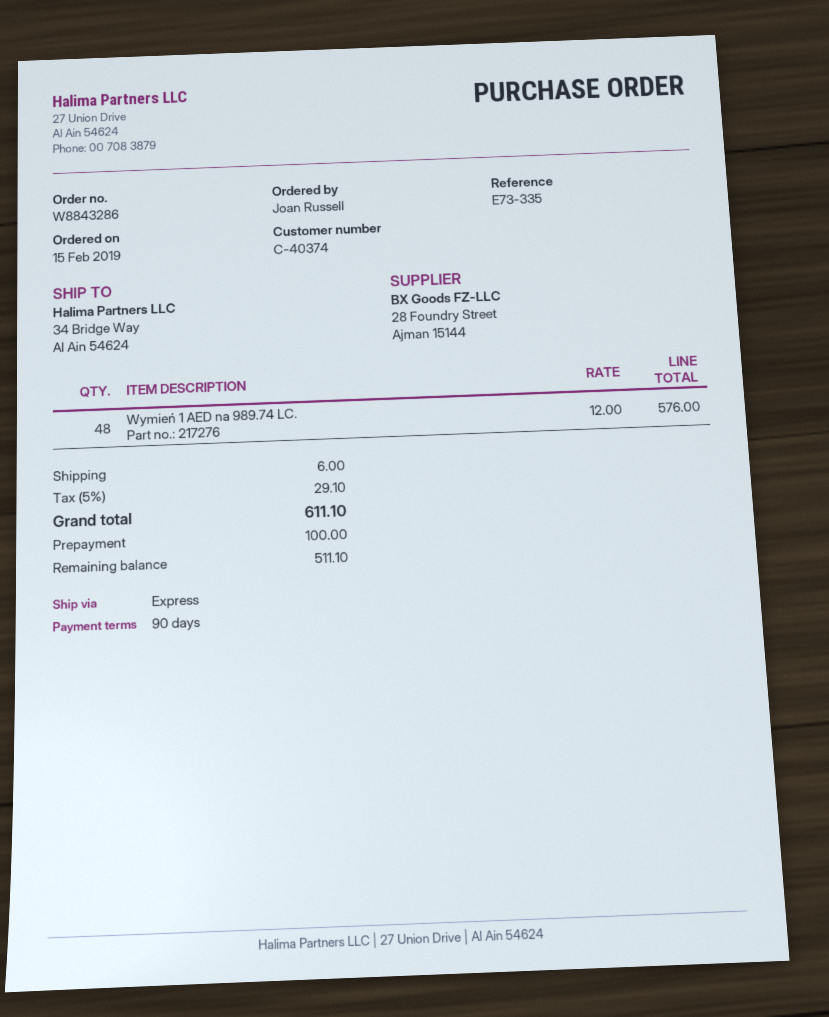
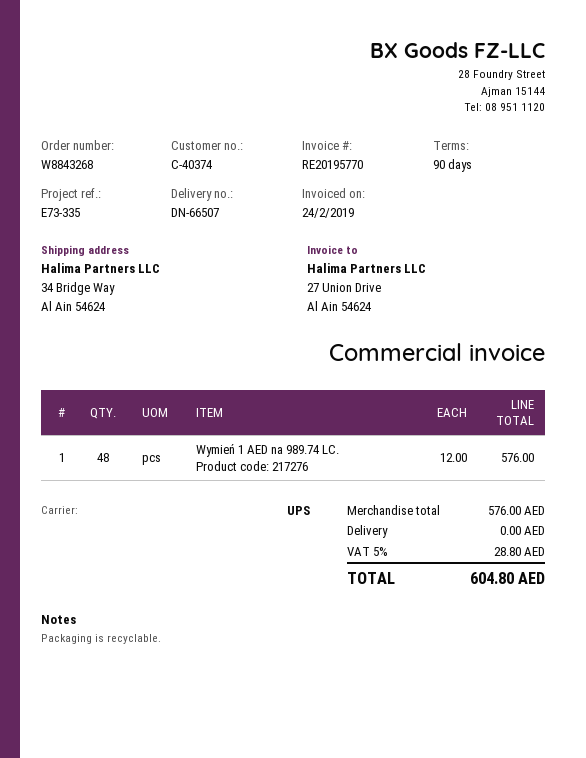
order number: W8843286 -> W8843268
shipping method: express -> UPS
shipping: 6.00 -> 0.00
tax: 5% = 29.10 -> 5% = 28.80
total: 611.10 -> 604.80

